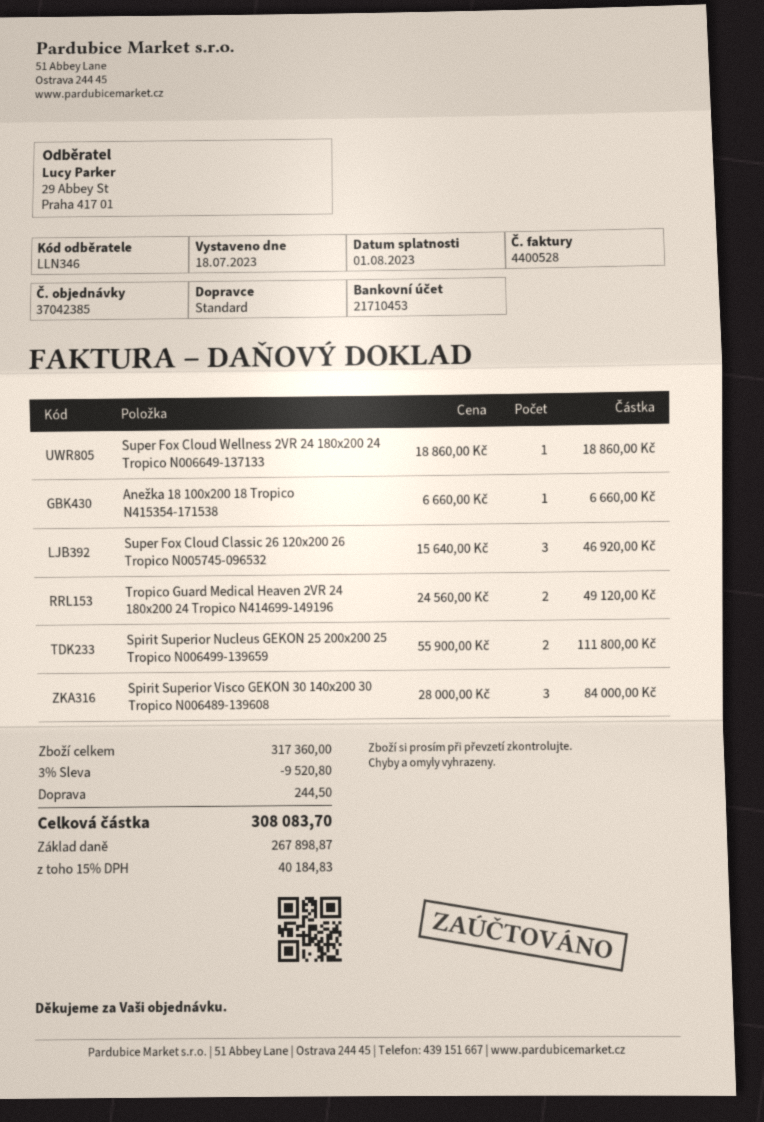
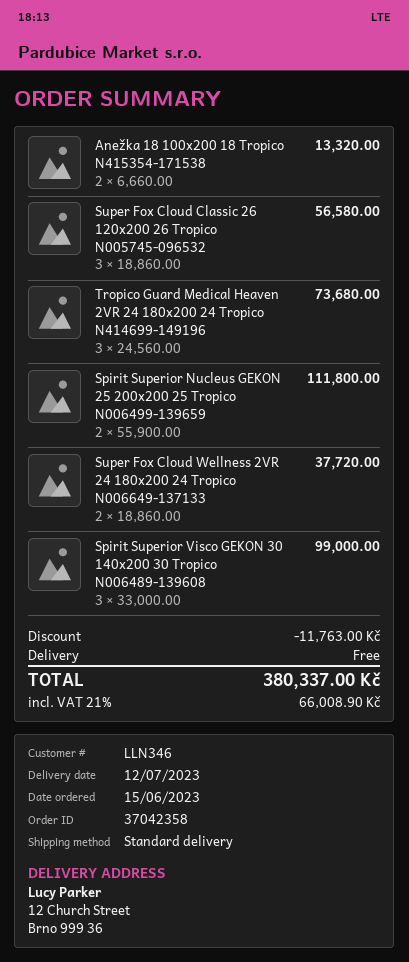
order number: 37042385 -> 37042358
Super Fox Cloud Wellness 2VR 24 180x200 24 Tropico N006649-137133: 1 x 18860.00 = 18860.00 -> 2 x 18860.00 = 37720.00
Anežka 18 100x200 18 Tropico N415354-171538: 1 x 6660.00 = 6660.00 -> 2 x 6660.00 = 13320.00
Super Fox Cloud Classic 26 120x200 26 Tropico N005745-096532: 3 x 15640.00 = 46920.00 -> 3 x 18860.00 = 56580.00
Tropico Guard Medical Heaven 2VR 24 180x200 24 Tropico N414699-149196: 2 x 24560.00 = 49120.00 -> 3 x 24560.00 = 73680.00
Spirit Superior Visco GEKON 30 140x200 30 Tropico N006489-139608: 3 x 28000.00 = 84000.00 -> 3 x 33000.00 = 99000.00
discount: 9520.80 -> 11763.00
shipping: 244.50 -> 0.00
tax: 15% = 40184.83 -> 21% = 66008.90
total: 308083.70 -> 380337.00

